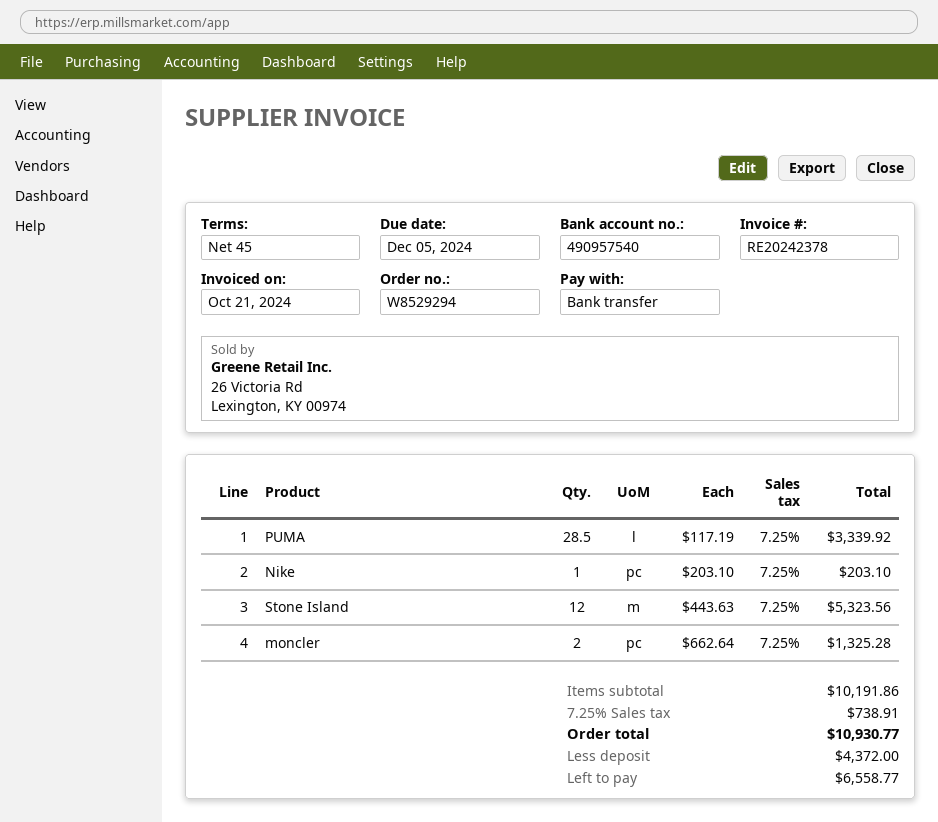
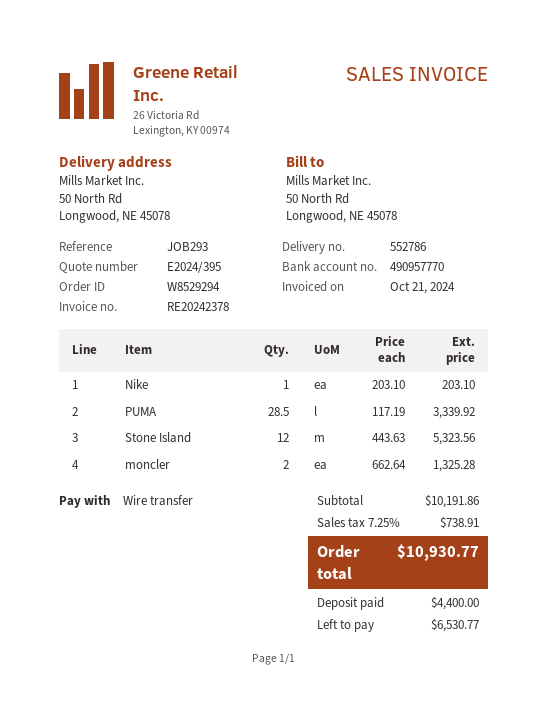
bank account: 490957540 -> 490957770
deposit: 4372.00 -> 4400.00
balance: 6558.77 -> 6530.77

